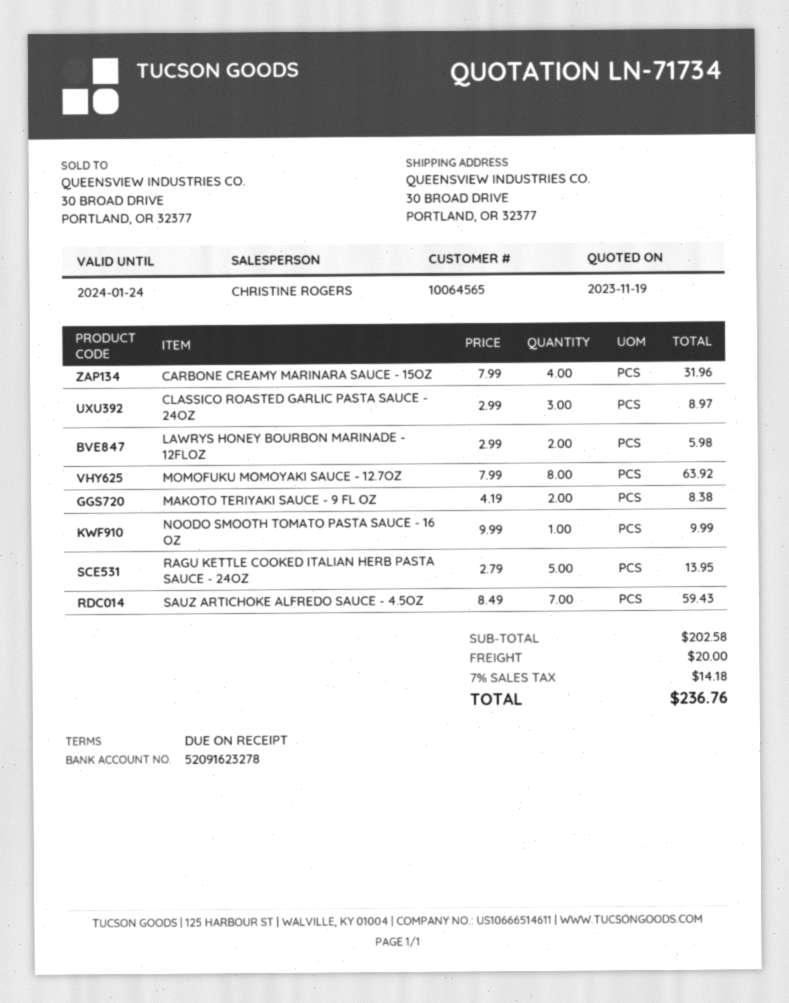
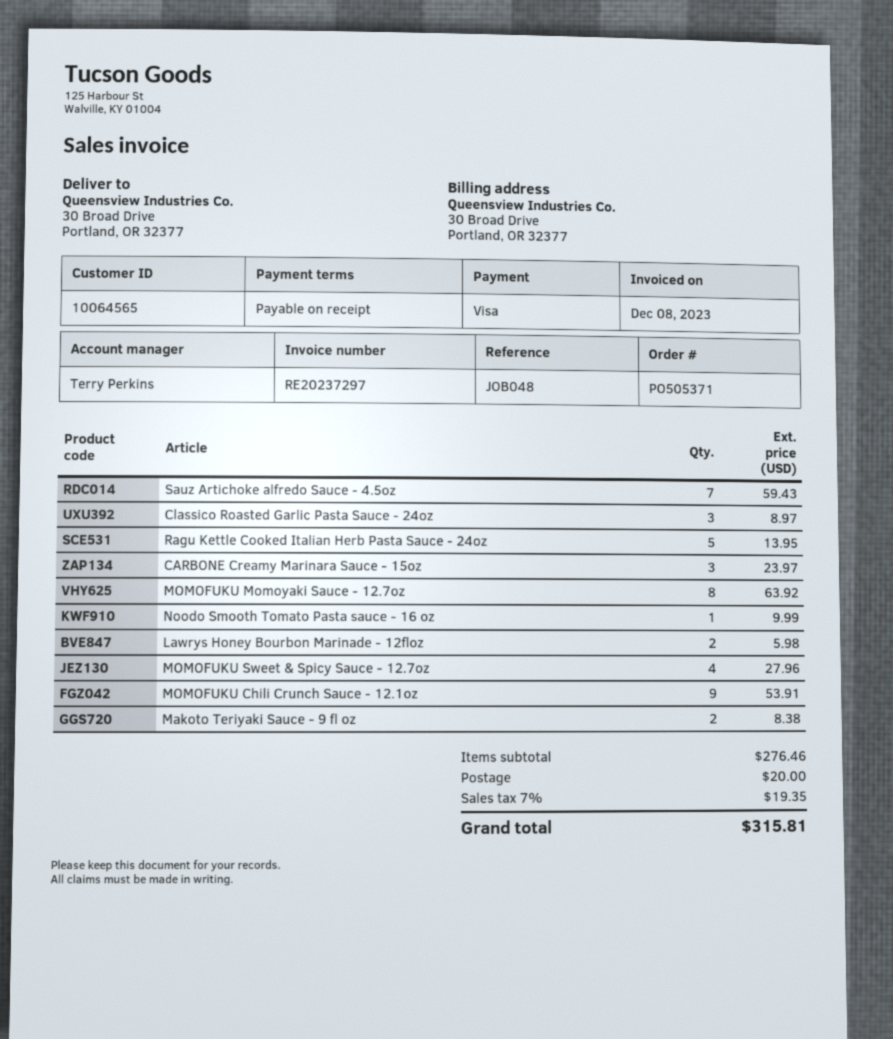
sales rep: CHRISTINE ROGERS -> Terry Perkins
CARBONE CREAMY MARINARA SAUCE - 15OZ: 4 for 31.96 -> 3 for 23.97
MOMOFUKU Sweet & Spicy Sauce - 12.7oz: none -> 4 for 27.96
MOMOFUKU Chili Crunch Sauce - 12.1oz: none -> 9 for 53.91
subtotal: 202.58 -> 276.46
tax: 7% = 14.18 -> 7% = 19.35
total: 236.76 -> 315.81

